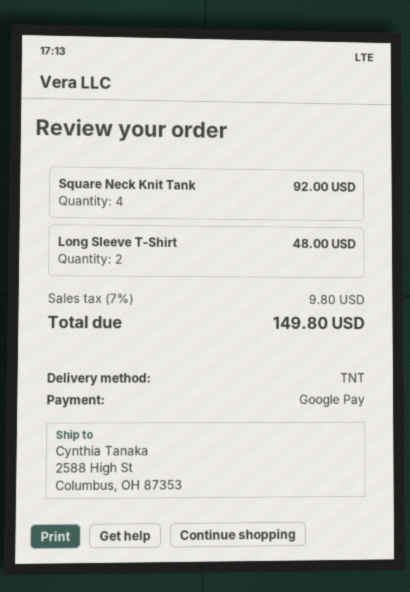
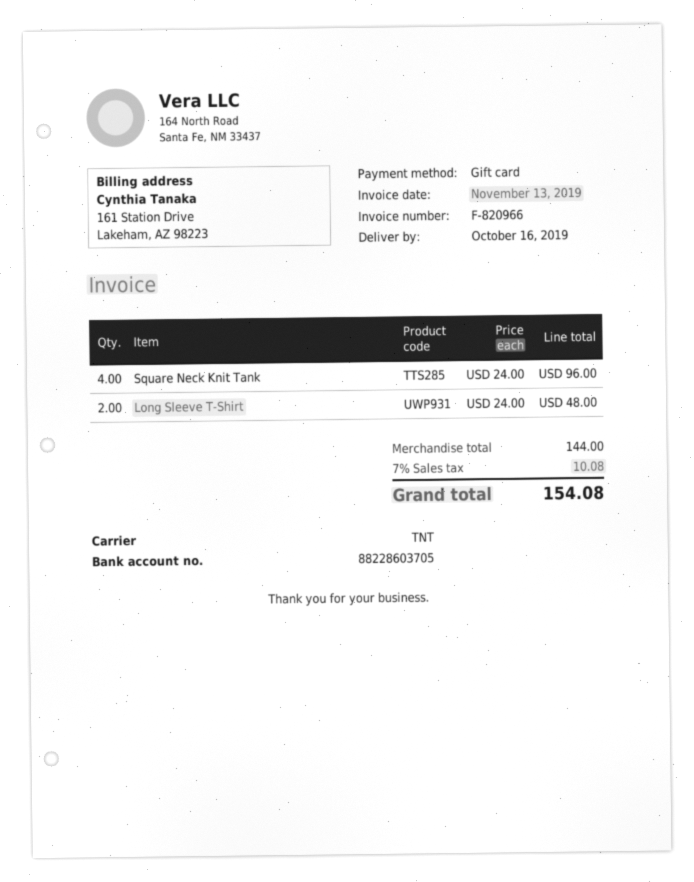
payment method: Google Pay -> gift card
Square Neck Knit Tank: 4 for 92.00 -> 4 for 96.00
tax: 7% = 9.80 -> 7% = 10.08
total: 149.80 -> 154.08

